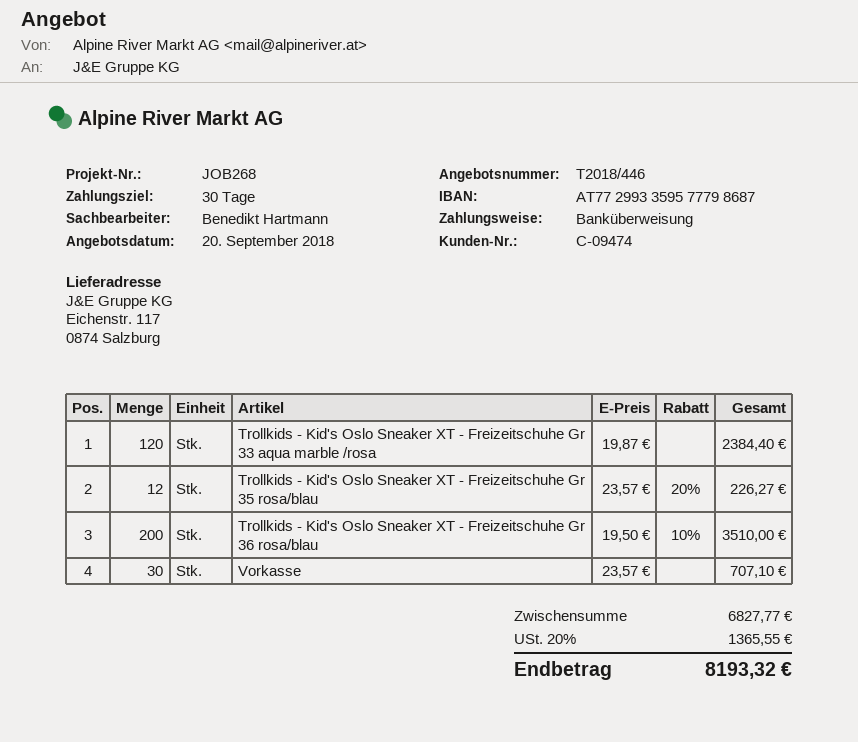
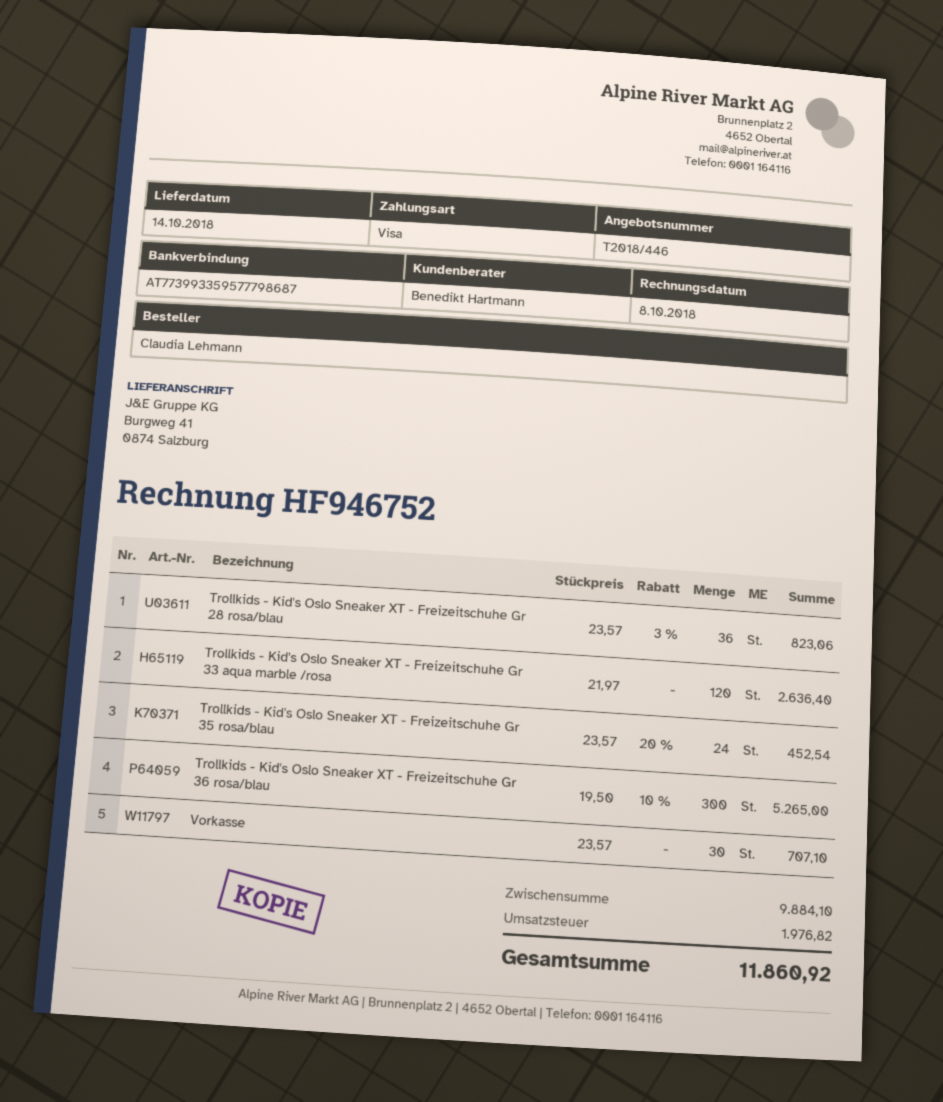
payment method: bank transfer -> Visa
bank account: AT772993359577798687 -> AT773993359577798687
ship to: Eichenstr. 117, 0874 Salzburg -> Burgweg 41, 0874 Salzburg
Trollkids - Kid's Oslo Sneaker XT - Freizeitschuhe Gr 33 aqua marble /rosa: 120 x 19.87 = 2384.40 -> 120 x 21.97 = 2636.40
Trollkids - Kid's Oslo Sneaker XT - Freizeitschuhe Gr 35 rosa/blau: 12 x 23.57 - 20% = 226.27 -> 24 x 23.57 - 20% = 452.54
Trollkids - Kid's Oslo Sneaker XT - Freizeitschuhe Gr 36 rosa/blau: 200 x 19.50 - 10% = 3510.00 -> 300 x 19.50 - 10% = 5265.00
Trollkids - Kid's Oslo Sneaker XT - Freizeitschuhe Gr 28 rosa/blau: none -> 36 x 23.57 - 3% = 823.06
subtotal: 6827.77 -> 9884.10
tax: 1365.55 -> 1976.82
total: 8193.32 -> 11860.92

